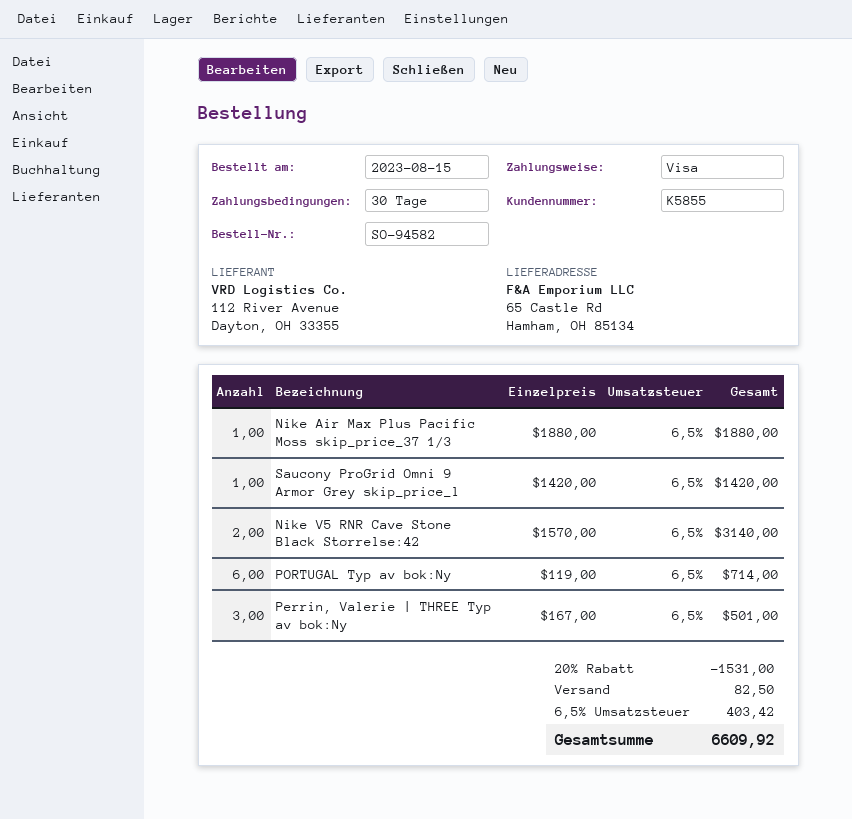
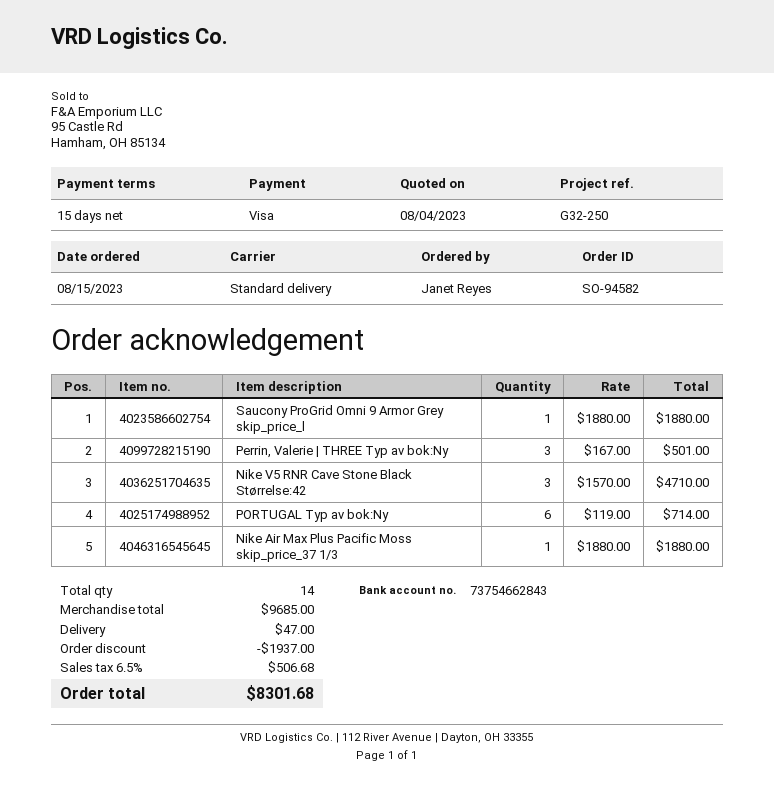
payment terms: 30 days -> 15 days
Saucony ProGrid Omni 9 Armor Grey skip_price_l: 1 x 1420.00 = 1420.00 -> 1 x 1880.00 = 1880.00
Nike V5 RNR Cave Stone Black Størrelse:42: 2 x 1570.00 = 3140.00 -> 3 x 1570.00 = 4710.00
discount: 1531.00 -> 1937.00
shipping: 82.50 -> 47.00
tax: 6.5% = 403.42 -> 6.5% = 506.68
total: 6609.92 -> 8301.68

